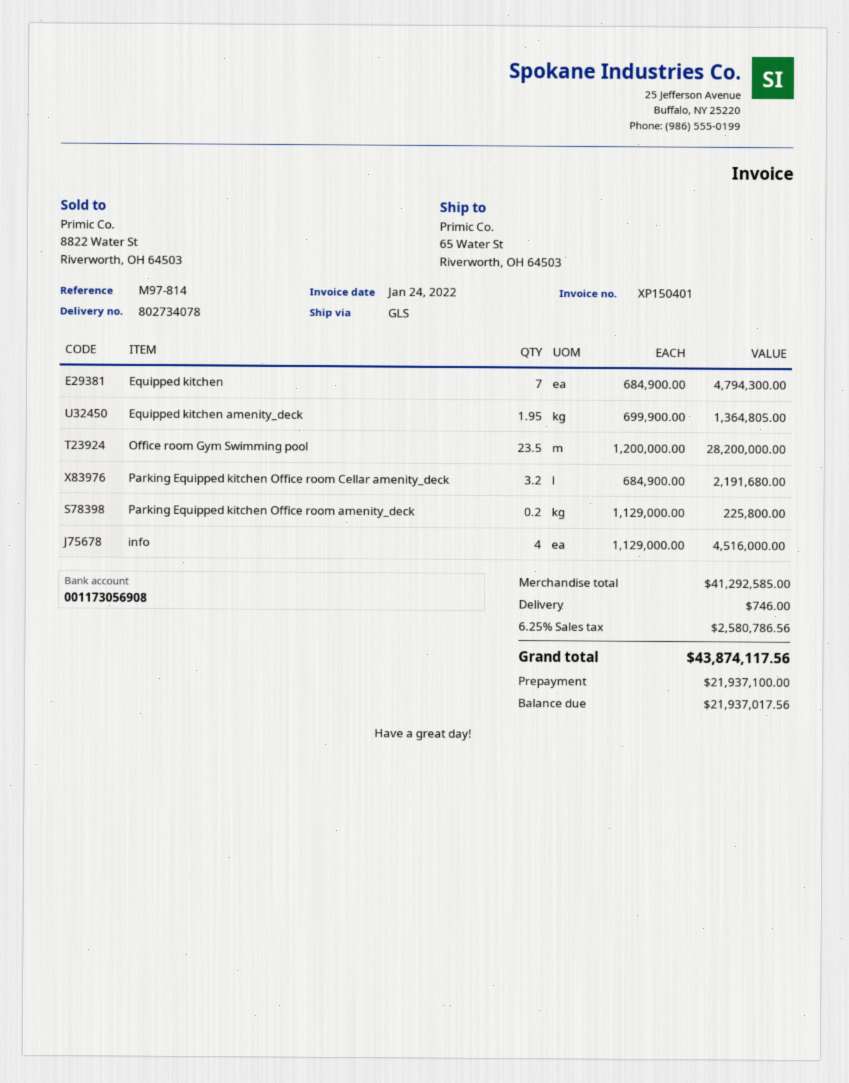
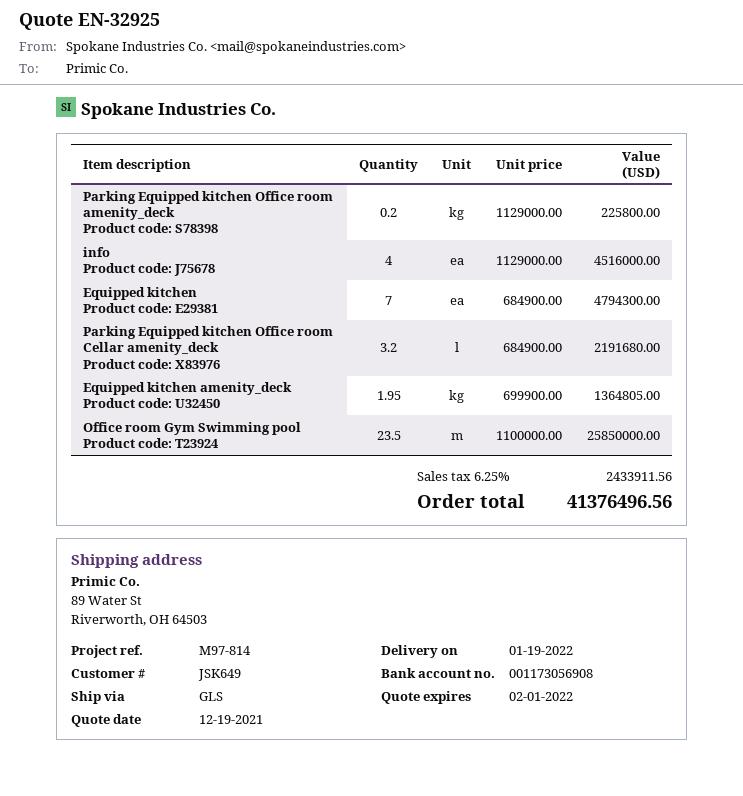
ship to: 65 Water St, Riverworth, OH 64503 -> 89 Water St, Riverworth, OH 64503
Office room Gym Swimming pool: 23.5 x 1200000.00 = 28200000.00 -> 23.5 x 1100000.00 = 25850000.00
shipping: 746.00 -> none
tax: 6.25% = 2580786.56 -> 6.25% = 2433911.56
total: 43874117.56 -> 41376496.56

